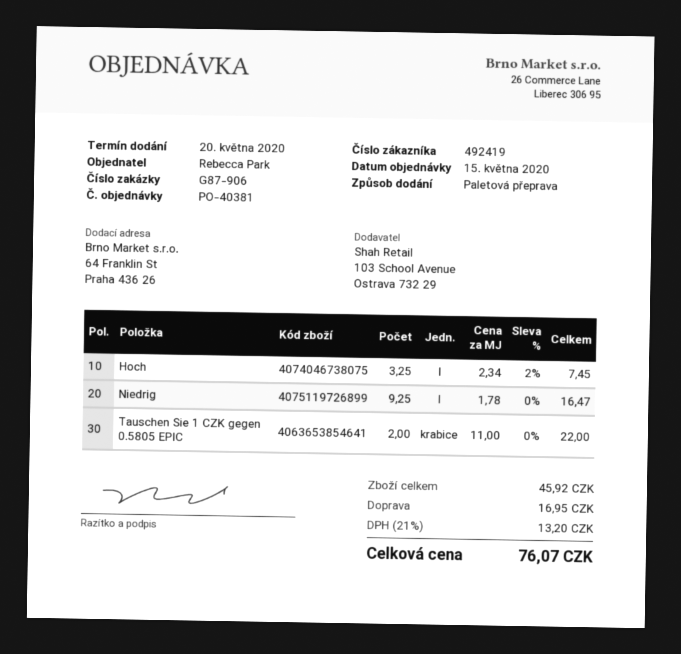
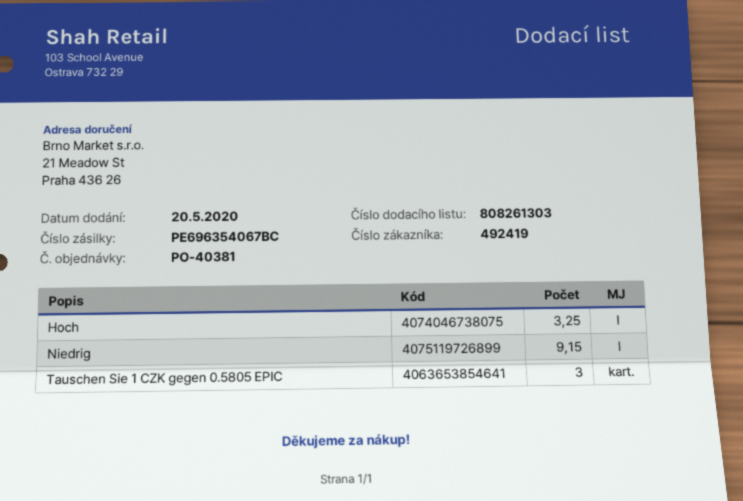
ship to: 64 Franklin St, Praha 436 26 -> 21 Meadow St, Praha 436 26
Niedrig: 9.25 -> 9.15
Tauschen Sie 1 CZK gegen 0.5805 EPIC: 2 -> 3

